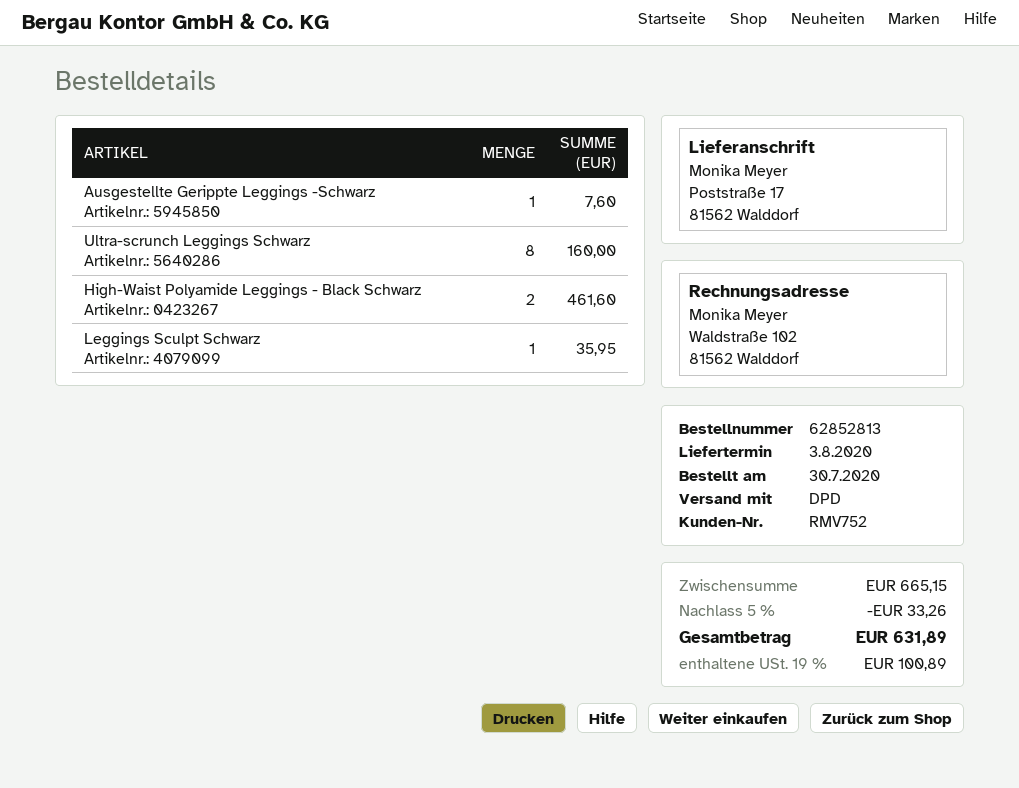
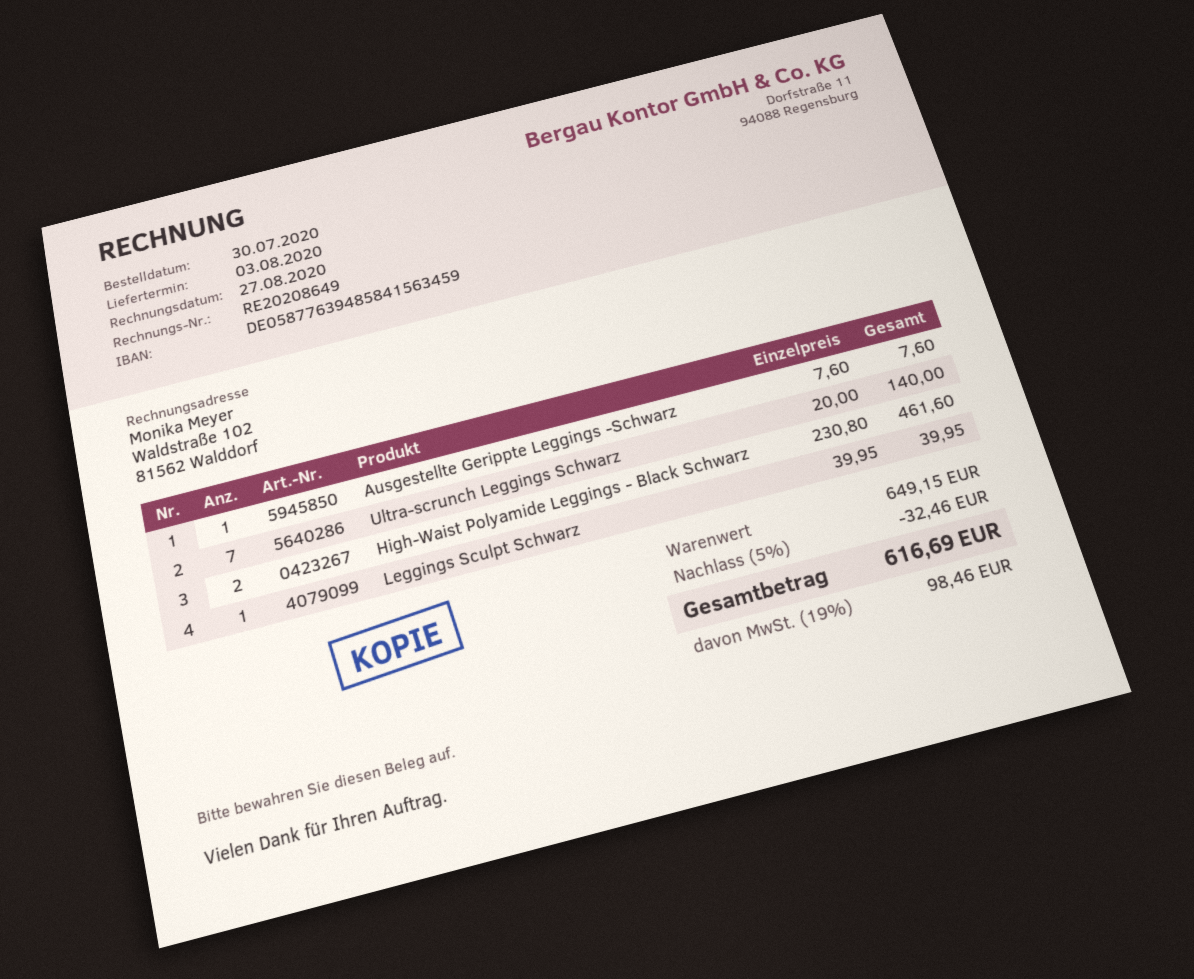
Ultra-scrunch Leggings Schwarz: 8 for 160.00 -> 7 for 140.00
Leggings Sculpt Schwarz: 1 for 35.95 -> 1 for 39.95
subtotal: 665.15 -> 649.15
discount: 5% = 33.26 -> 5% = 32.46
tax: 19% = 100.89 -> 19% = 98.46
total: 631.89 -> 616.69

